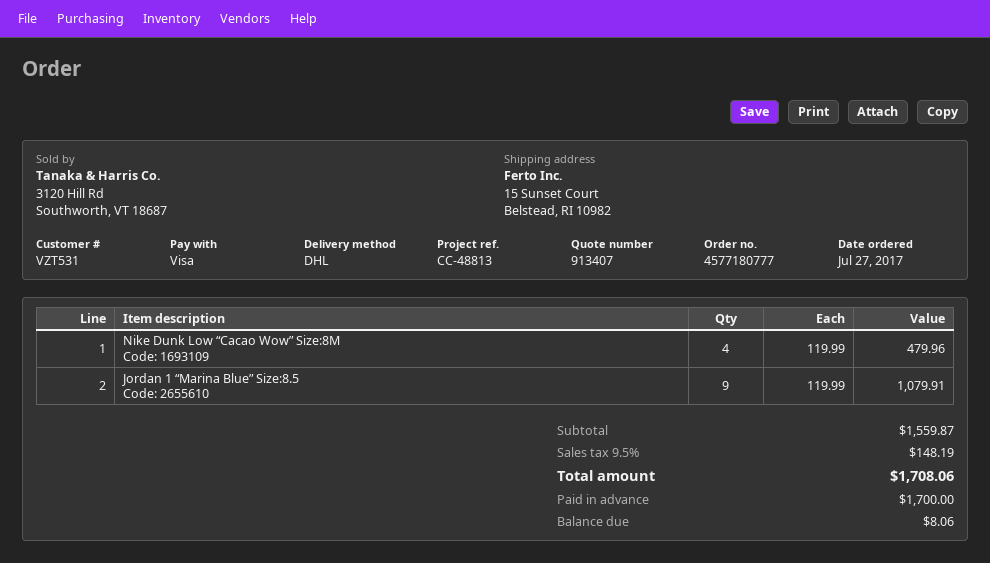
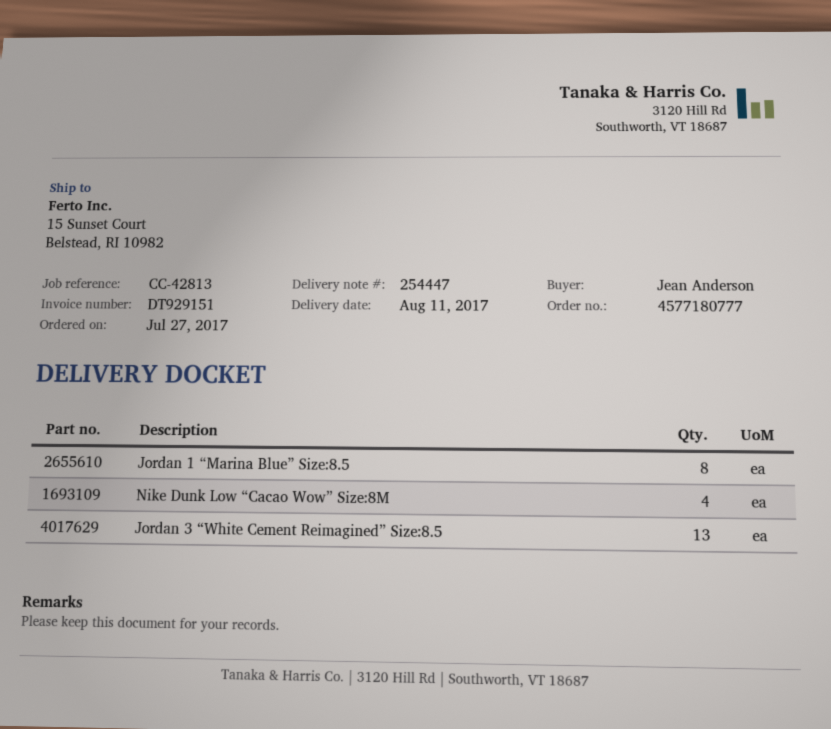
reference: CC-48813 -> CC-42813
Jordan 1 “Marina Blue” Size:8.5: 9 -> 8
Jordan 3 “White Cement Reimagined” Size:8.5: none -> 13

